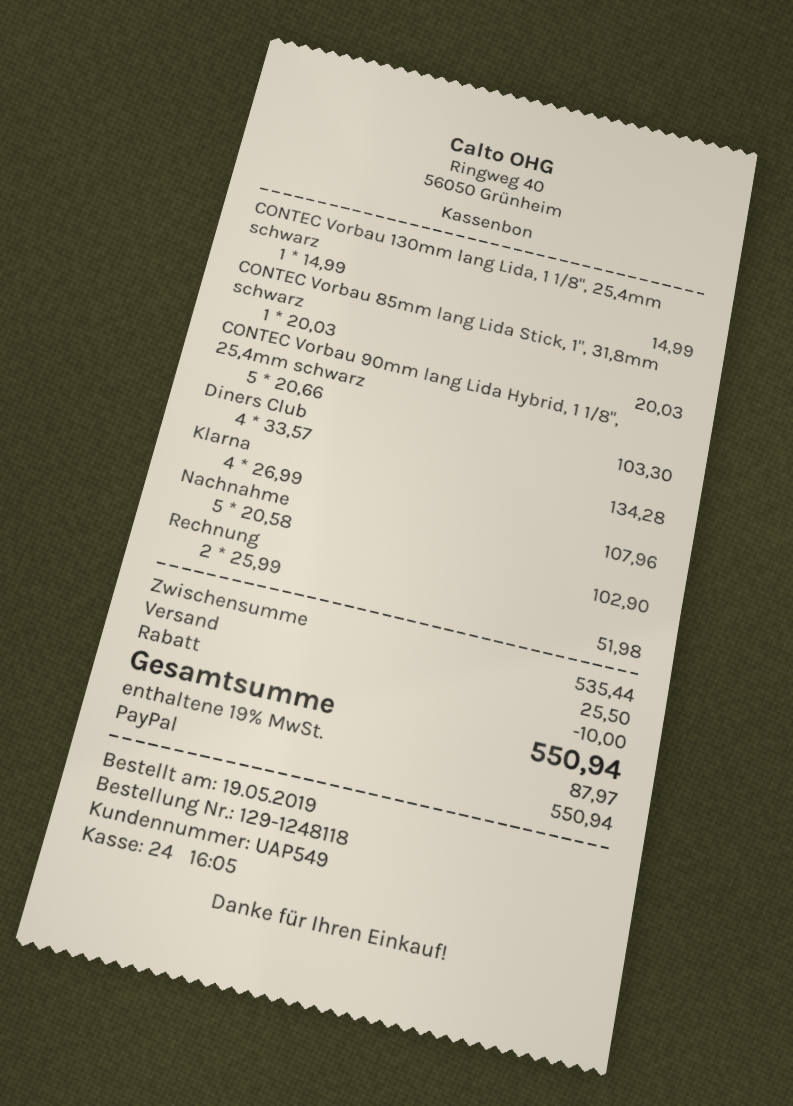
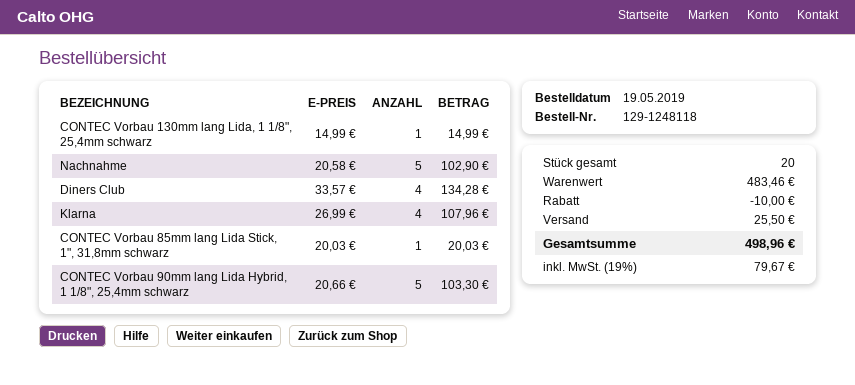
Rechnung: 2 x 25.99 = 51.98 -> none
subtotal: 535.44 -> 483.46
tax: 19% = 87.97 -> 19% = 79.67
total: 550.94 -> 498.96

